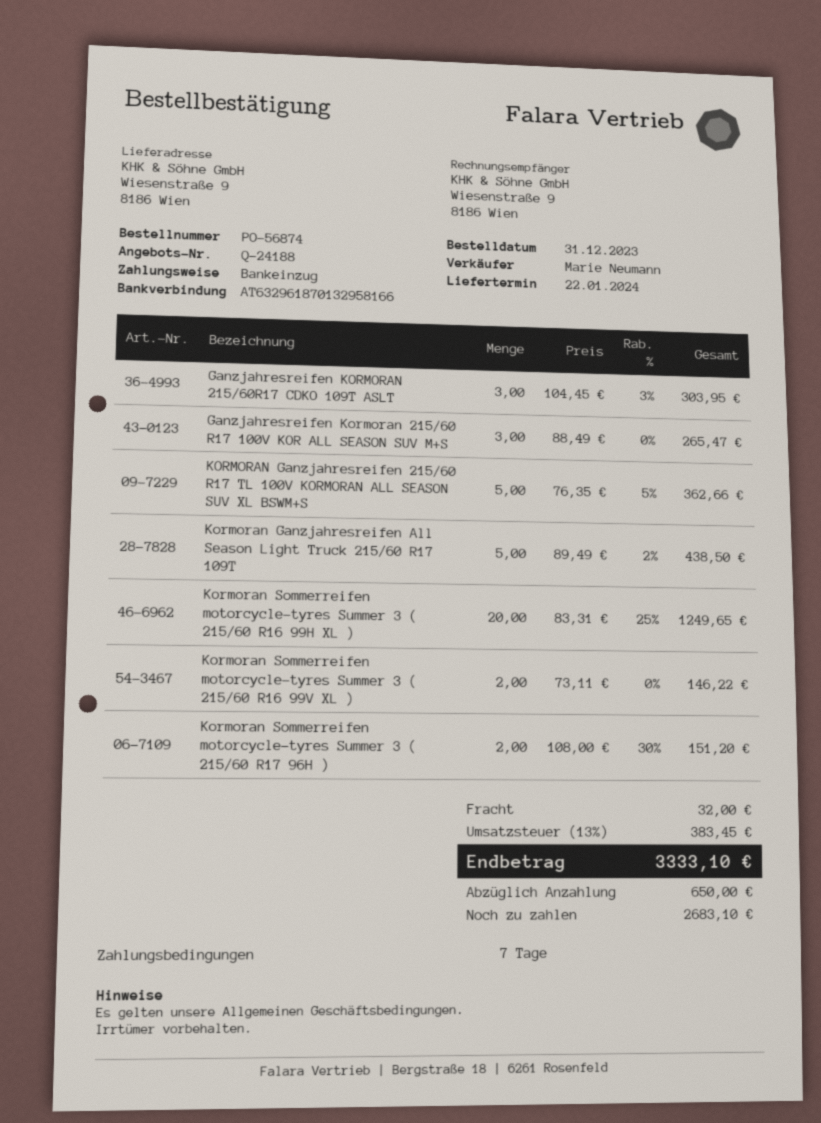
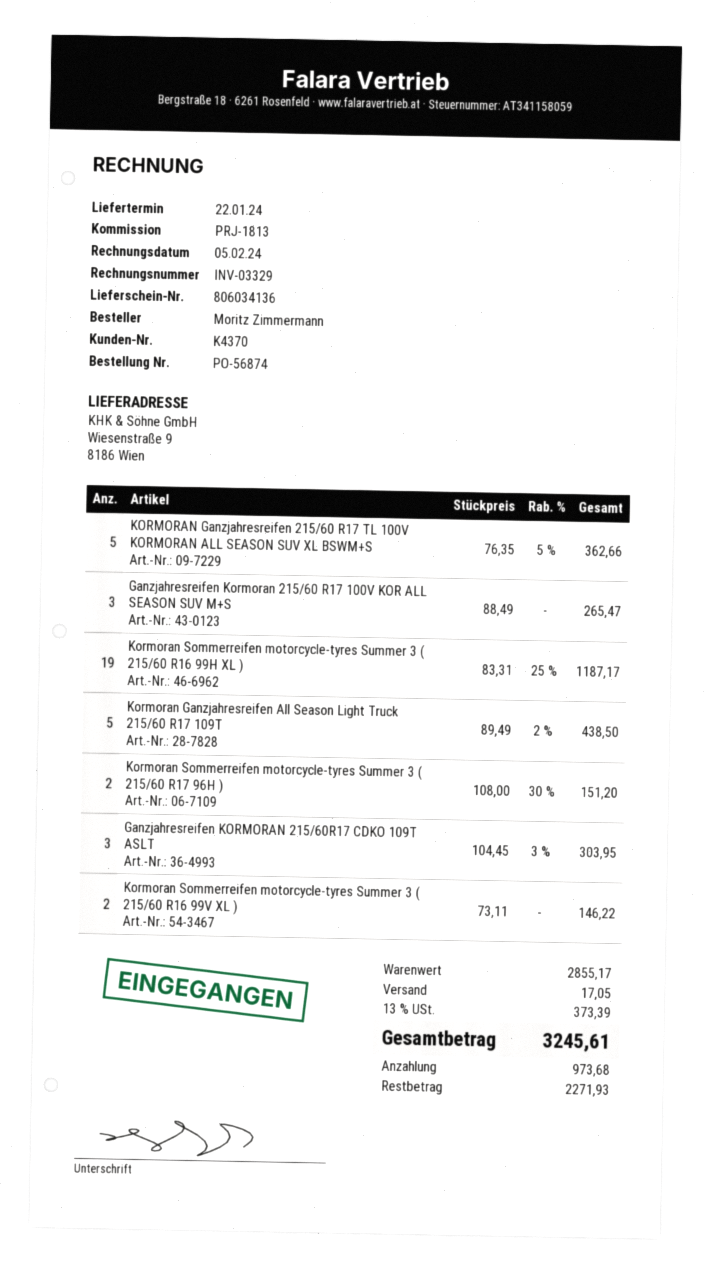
Kormoran Sommerreifen motorcycle-tyres Summer 3 ( 215/60 R16 99H XL ): 20 x 83.31 - 25% = 1249.65 -> 19 x 83.31 - 25% = 1187.17
shipping: 32.00 -> 17.05
tax: 13% = 383.45 -> 13% = 373.39
total: 3333.10 -> 3245.61
deposit: 650.00 -> 973.68
balance: 2683.10 -> 2271.93

